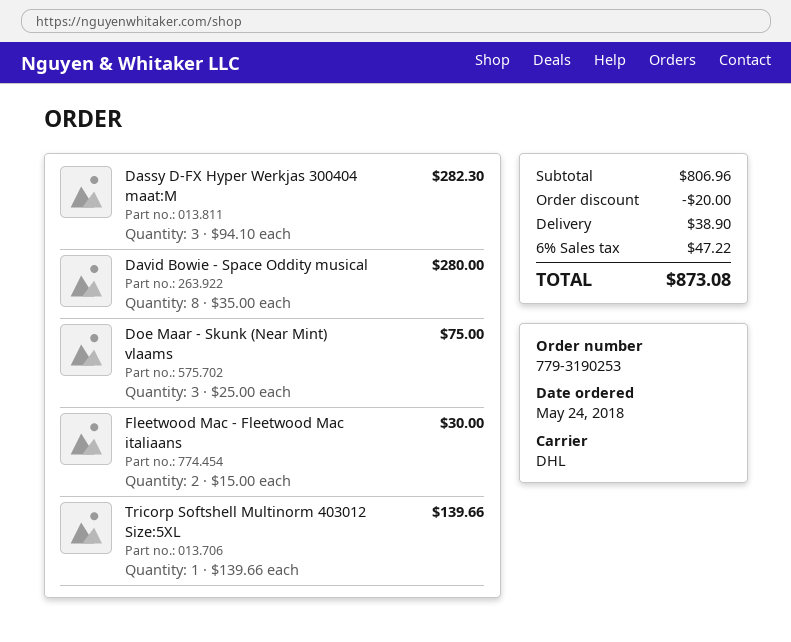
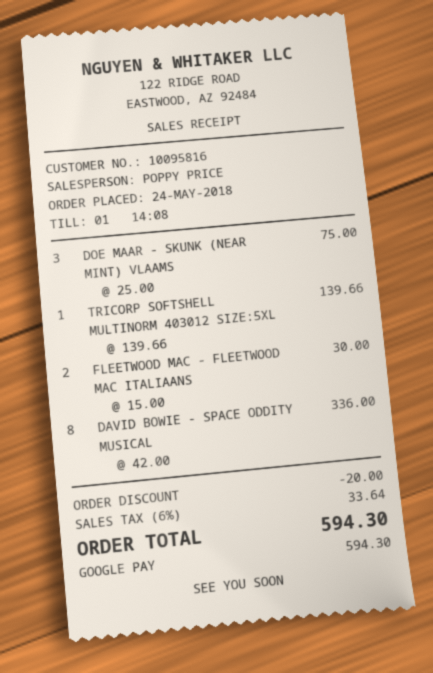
Dassy D-FX Hyper Werkjas 300404 maat:M: 3 x 94.10 = 282.30 -> none
David Bowie - Space Oddity musical: 8 x 35.00 = 280.00 -> 8 x 42.00 = 336.00
shipping: 38.90 -> none
tax: 6% = 47.22 -> 6% = 33.64
total: 873.08 -> 594.30

